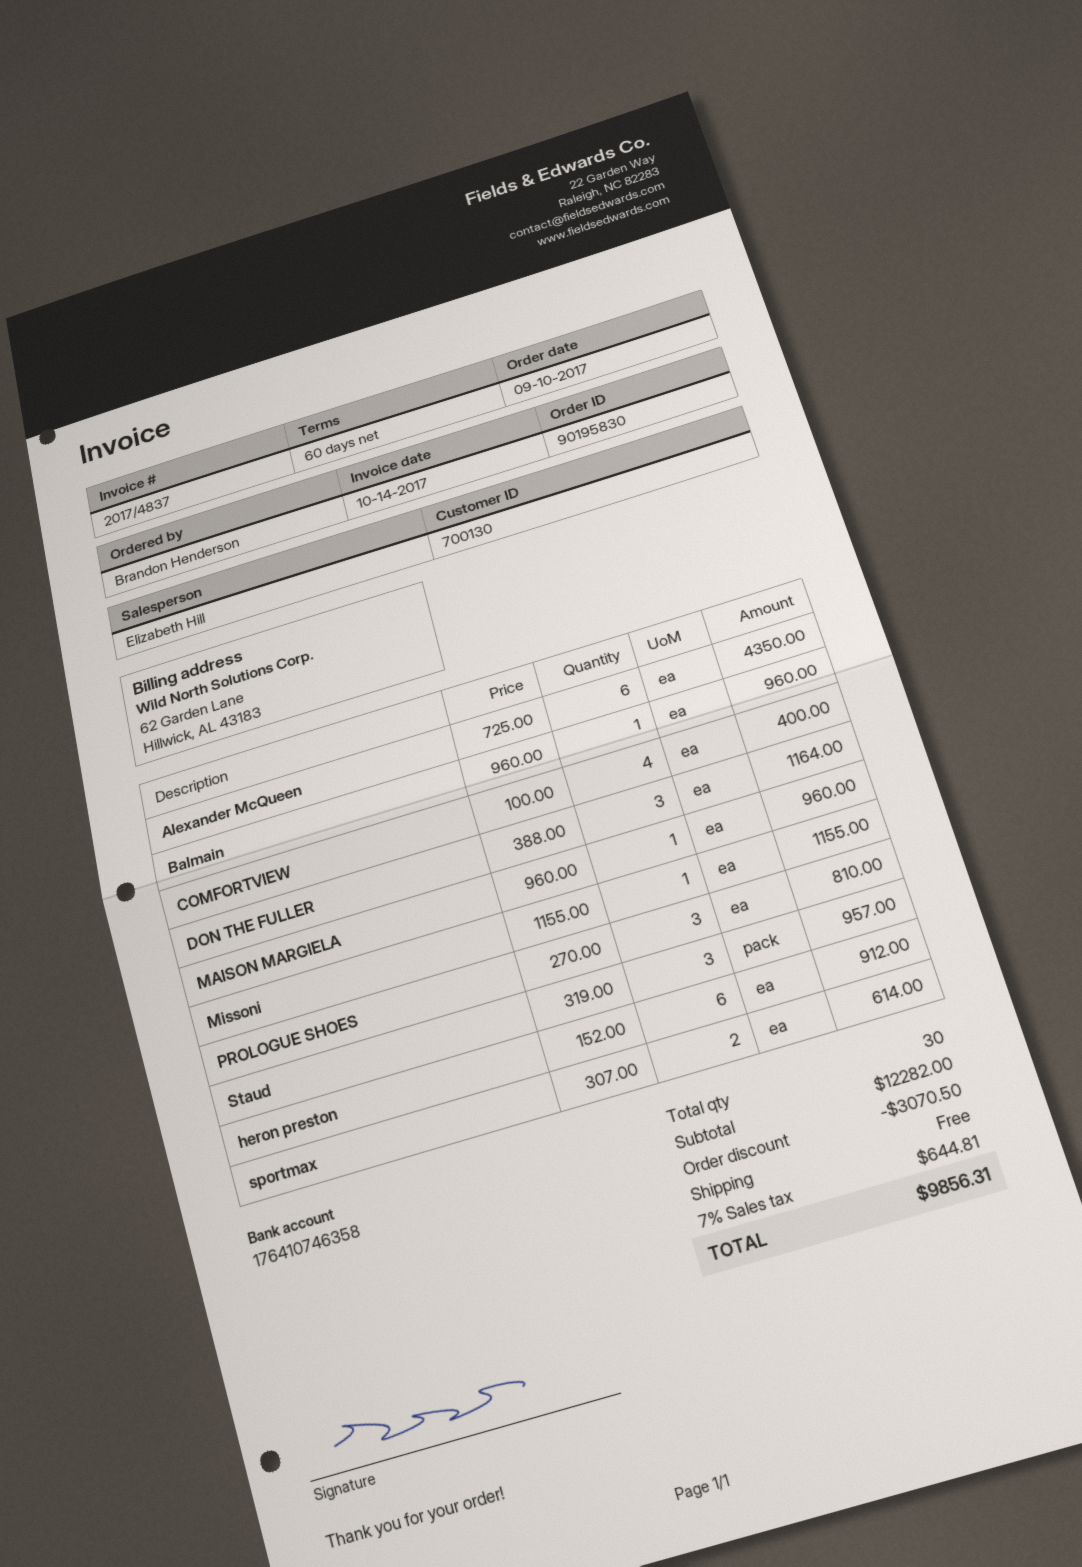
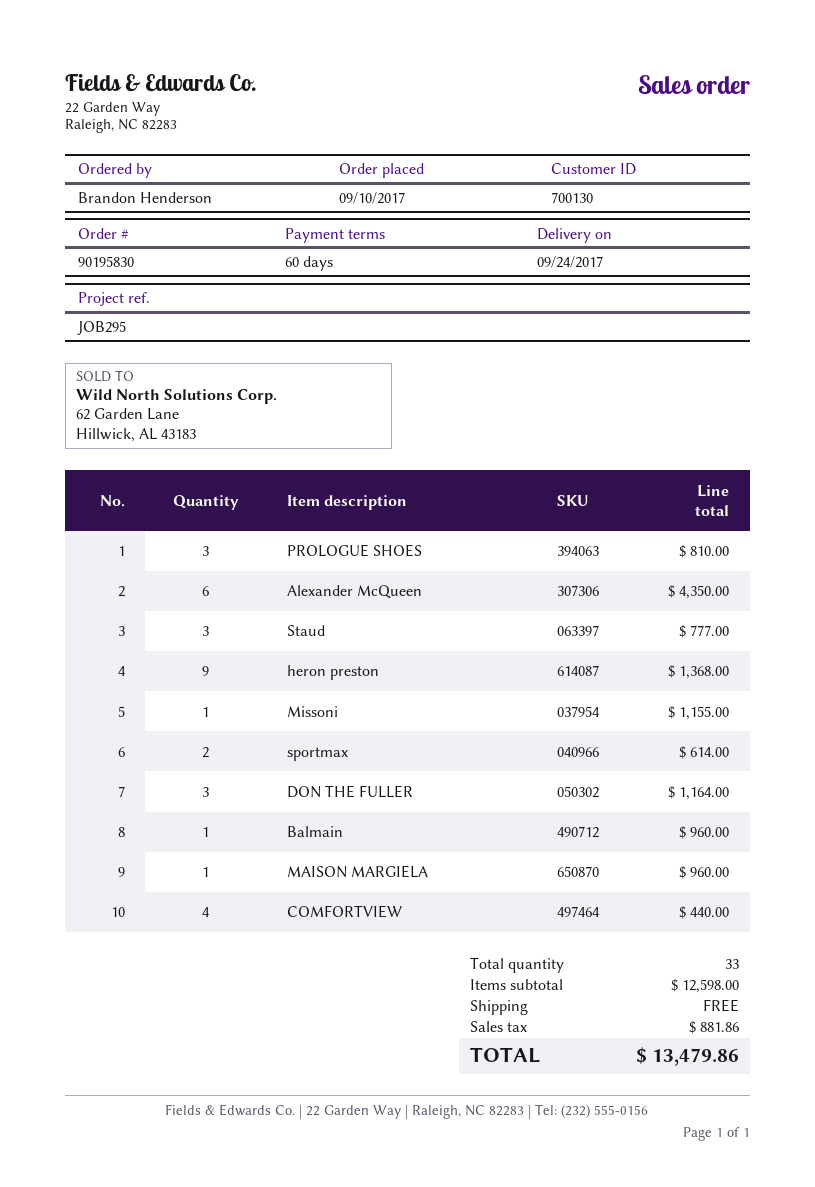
COMFORTVIEW: 4 for 400.00 -> 4 for 440.00
Staud: 3 for 957.00 -> 3 for 777.00
heron preston: 6 for 912.00 -> 9 for 1368.00
total quantity: 30 -> 33
subtotal: 12282.00 -> 12598.00
discount: 3070.50 -> none
tax: 644.81 -> 881.86
total: 9856.31 -> 13479.86

